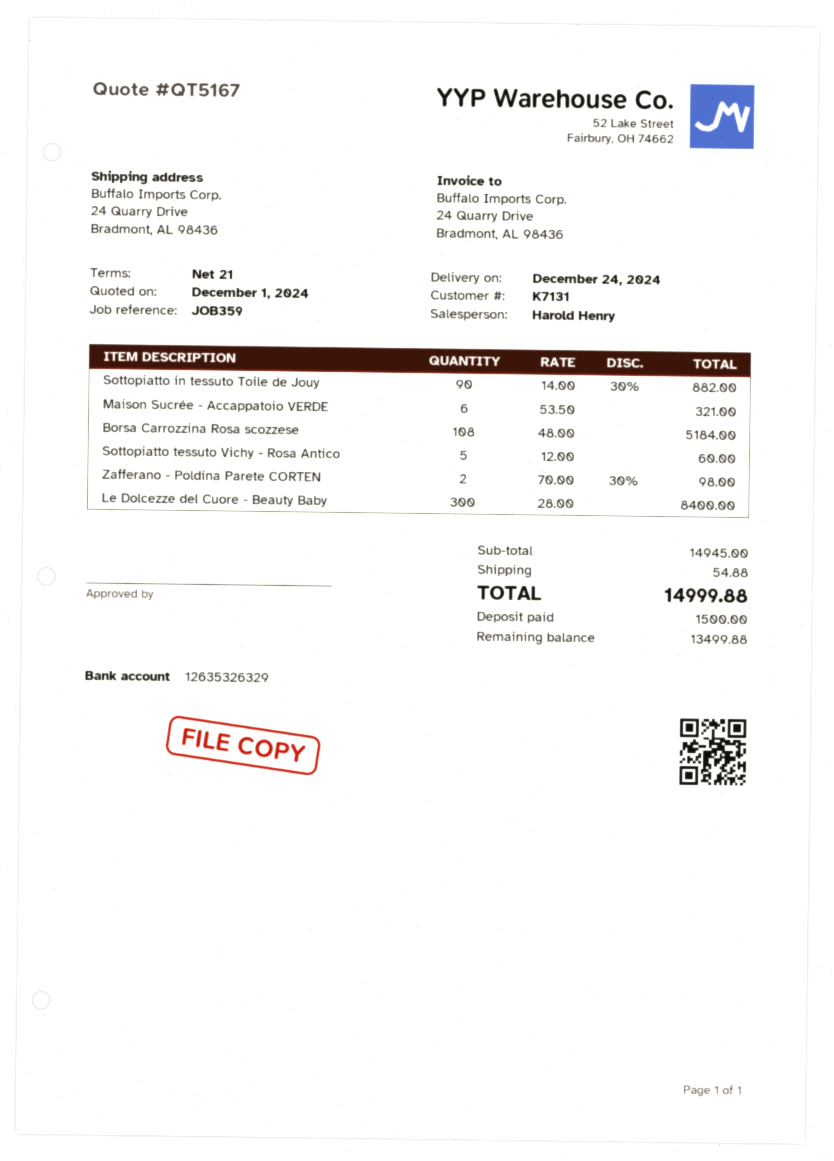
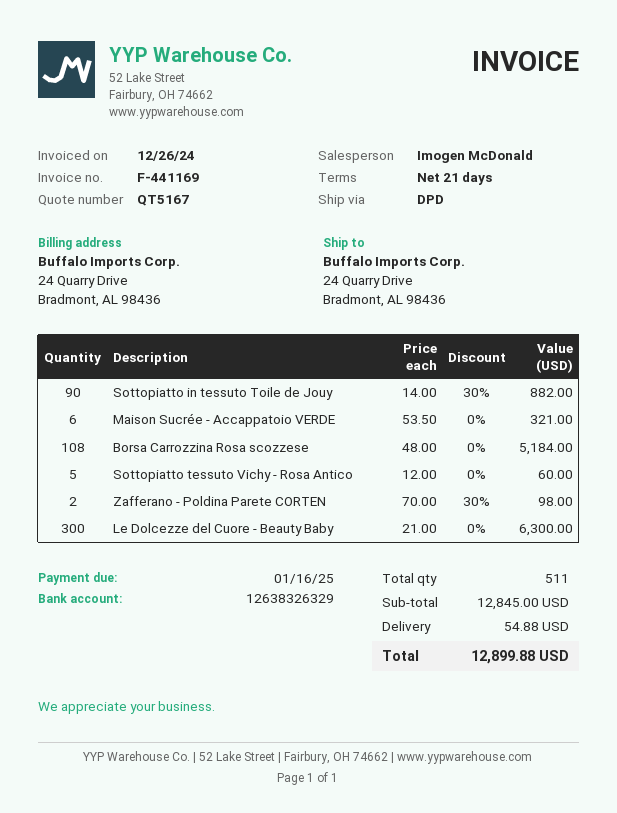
sales rep: Harold Henry -> Imogen McDonald
bank account: 12635326329 -> 12638326329
Le Dolcezze del Cuore - Beauty Baby: 300 x 28.00 = 8400.00 -> 300 x 21.00 = 6300.00
subtotal: 14945.00 -> 12845.00
total: 14999.88 -> 12899.88

